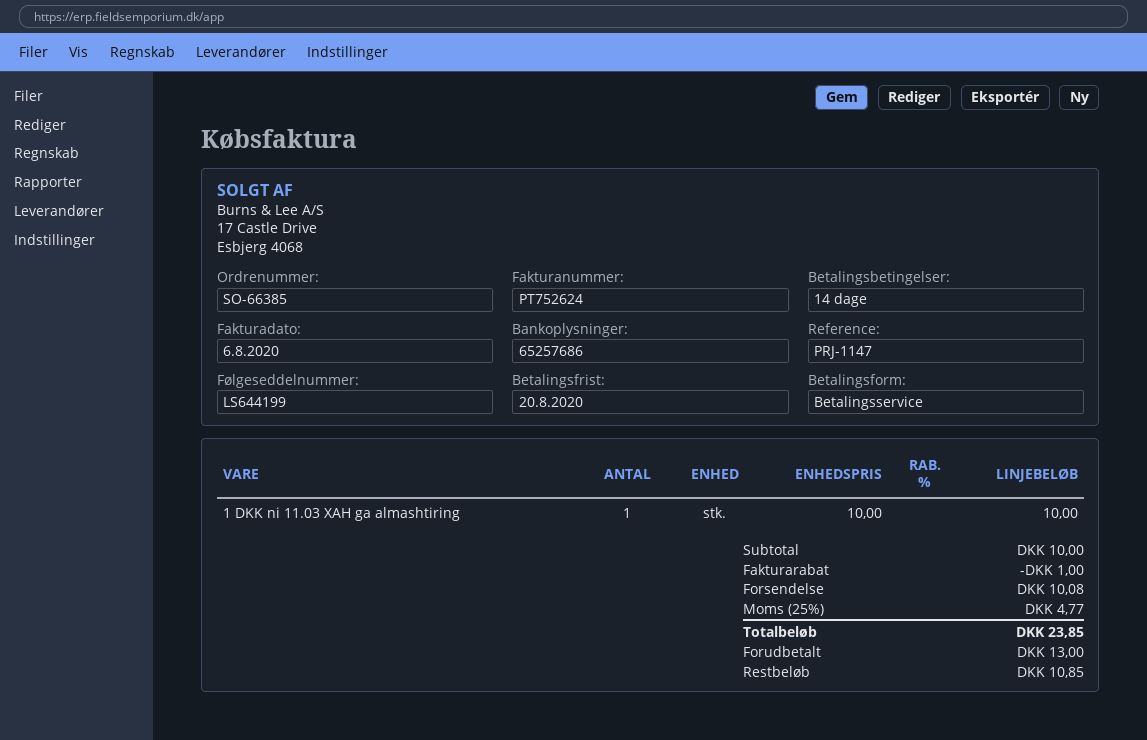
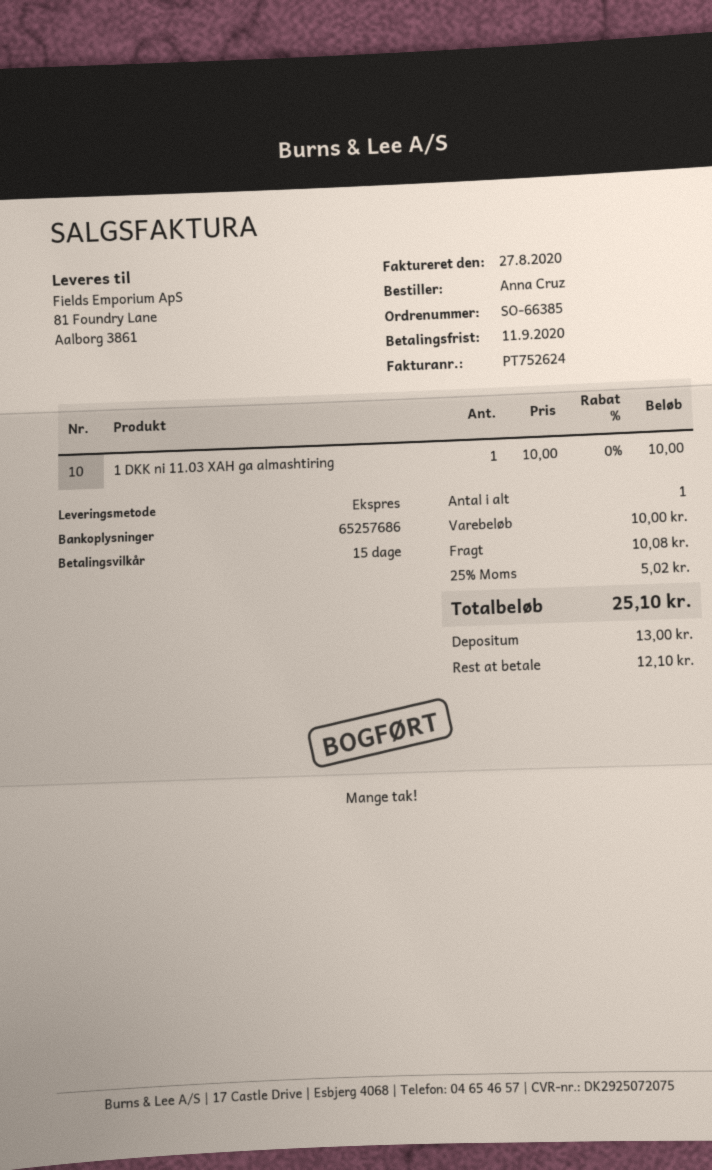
invoice date: 2020-08-06 -> 2020-08-27
payment terms: 14 days -> 15 days
due date: 2020-08-20 -> 2020-09-11
discount: 1.00 -> none
tax: 25% = 4.77 -> 25% = 5.02
total: 23.85 -> 25.10
balance: 10.85 -> 12.10

